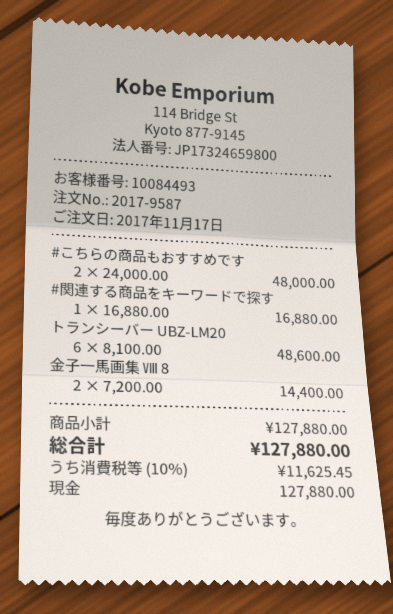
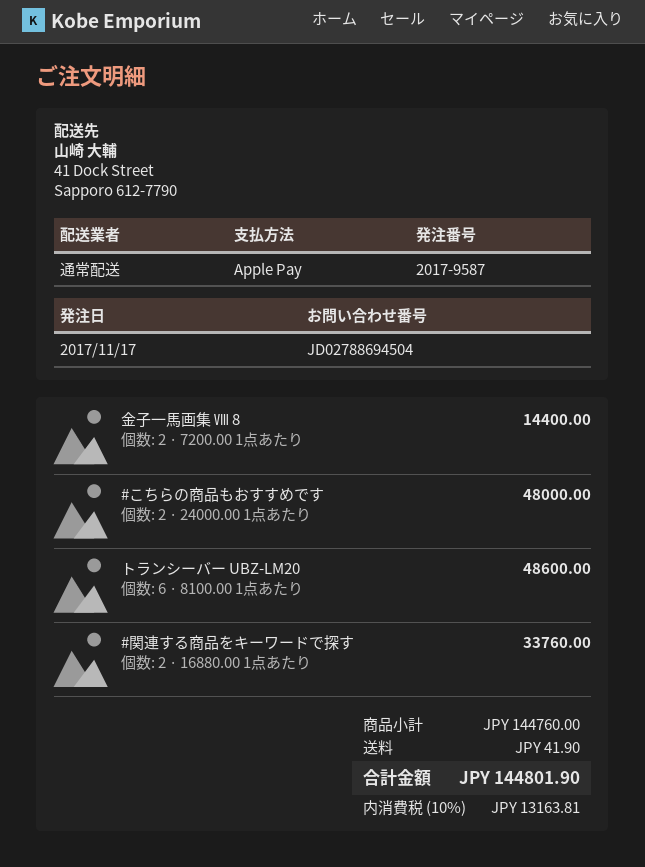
payment method: cash -> Apple Pay
#関連する商品をキーワードで探す: 1 x 16880.00 = 16880.00 -> 2 x 16880.00 = 33760.00
subtotal: 127880.00 -> 144760.00
shipping: none -> 41.90
tax: 10% = 11625.45 -> 10% = 13163.81
total: 127880.00 -> 144801.90

